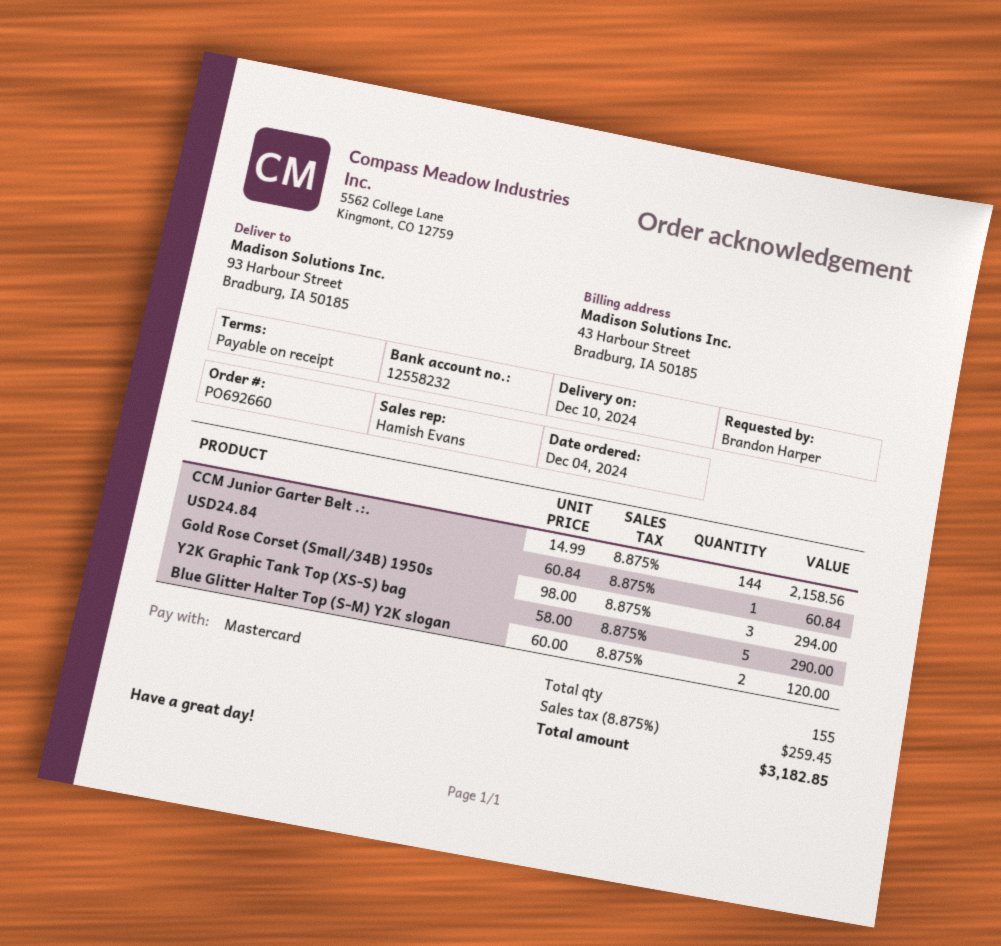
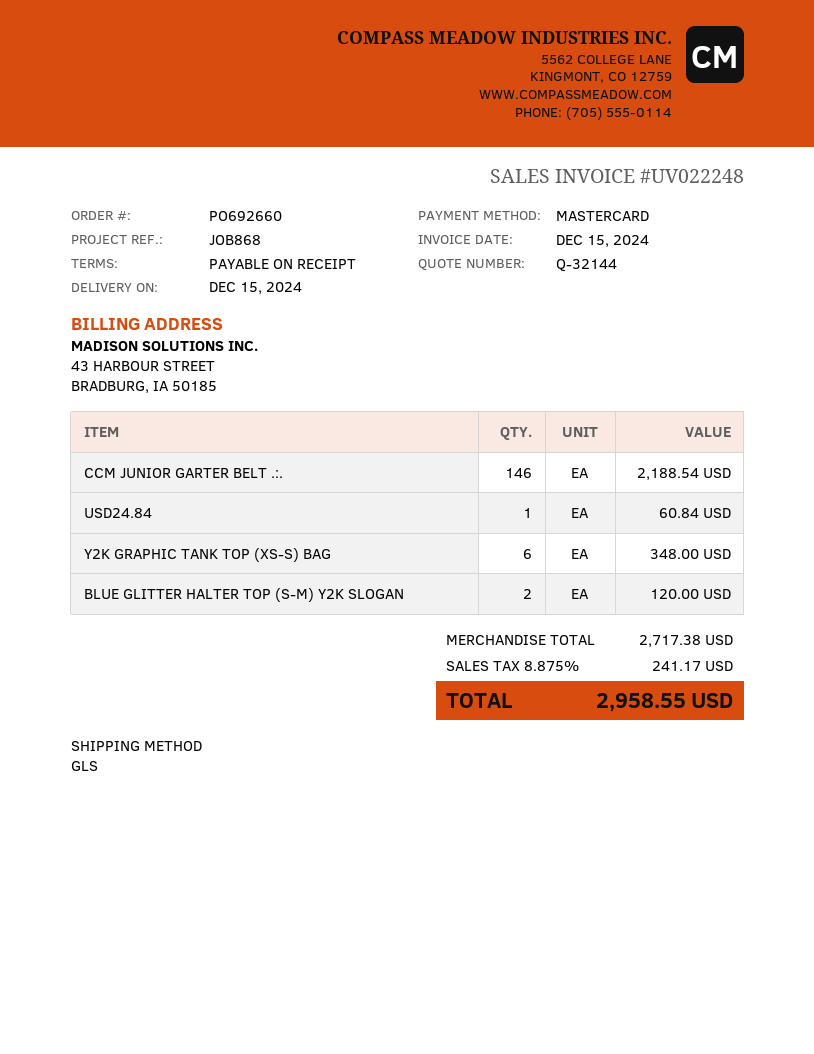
delivery date: 2024-12-10 -> 2024-12-15
CCM Junior Garter Belt .:.: 144 for 2158.56 -> 146 for 2188.54
Gold Rose Corset (Small/34B) 1950s: 3 for 294.00 -> none
Y2K Graphic Tank Top (XS-S) bag: 5 for 290.00 -> 6 for 348.00
tax: 8.875% = 259.45 -> 8.875% = 241.17
total: 3182.85 -> 2958.55

